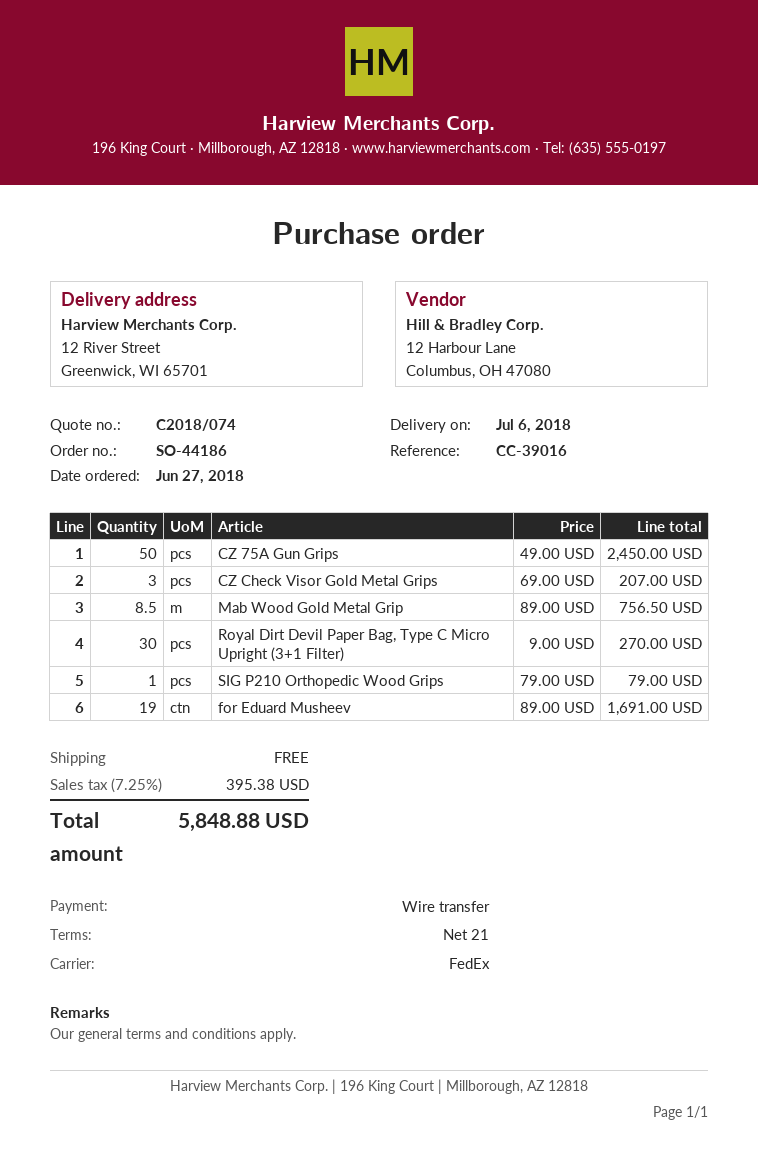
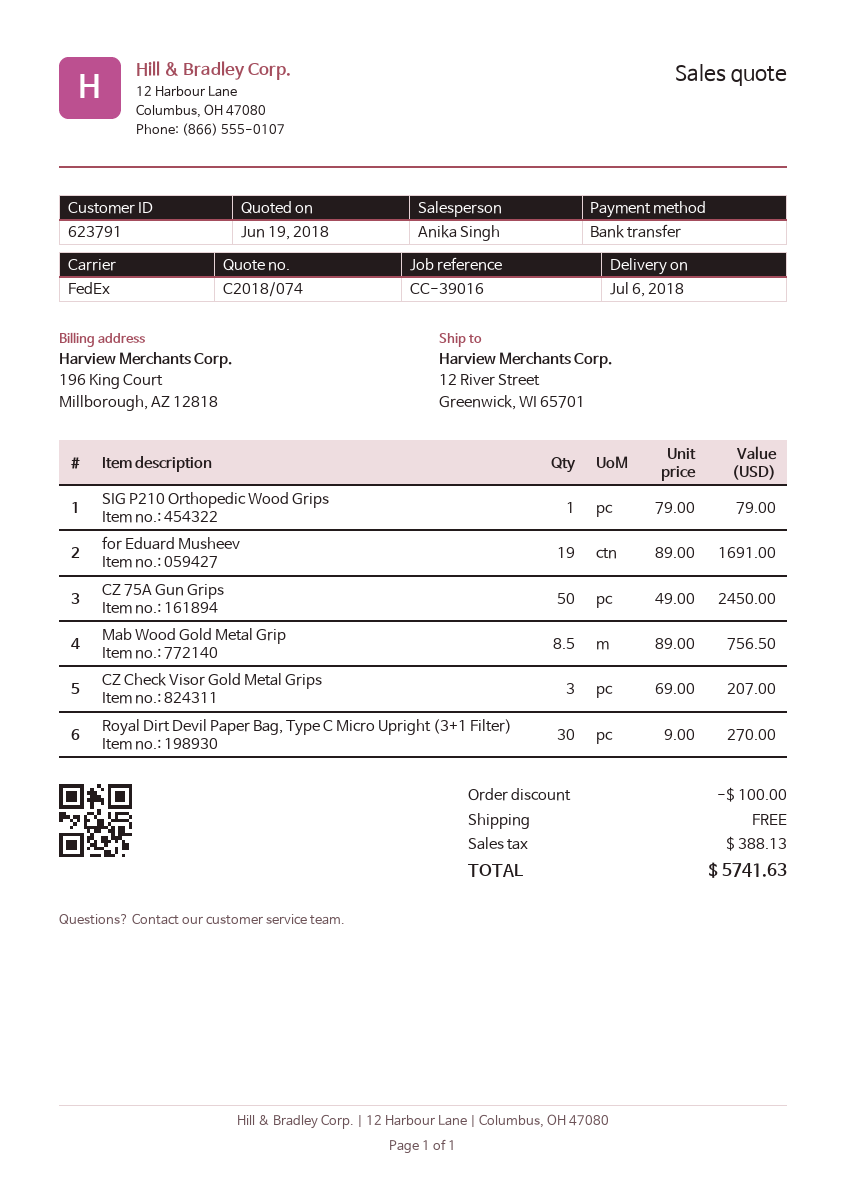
discount: none -> 100.00
tax: 395.38 -> 388.13
total: 5848.88 -> 5741.63

